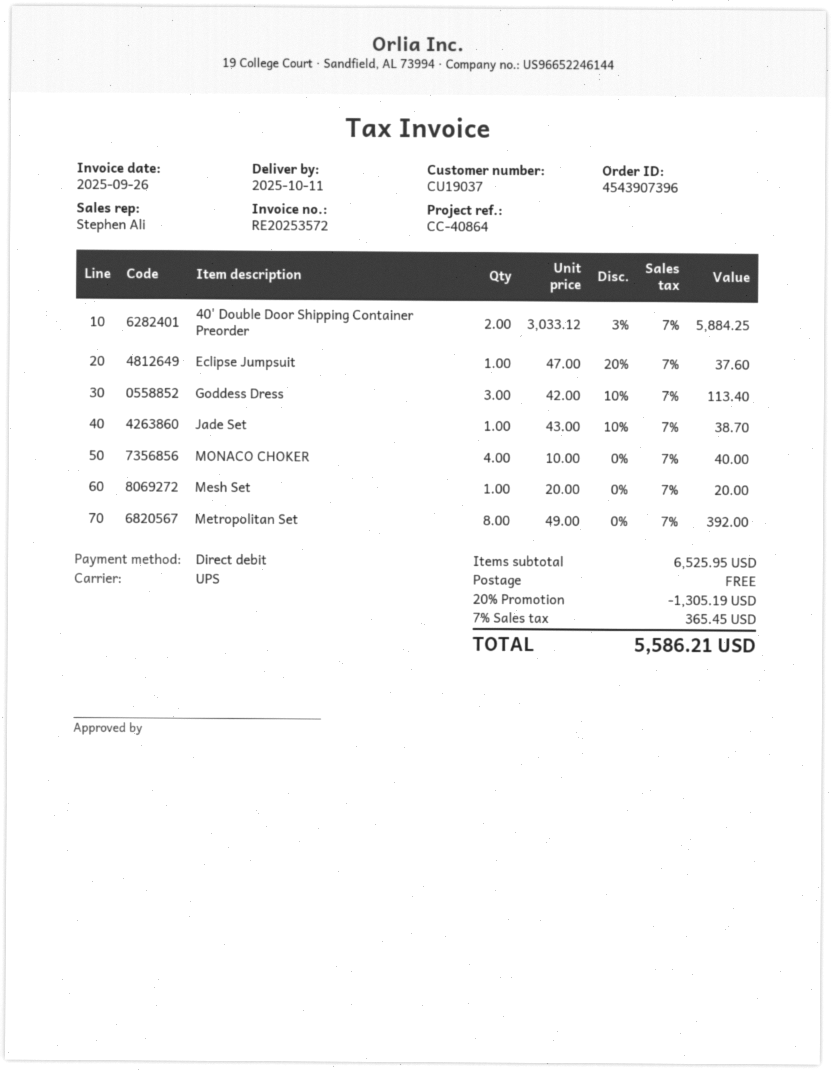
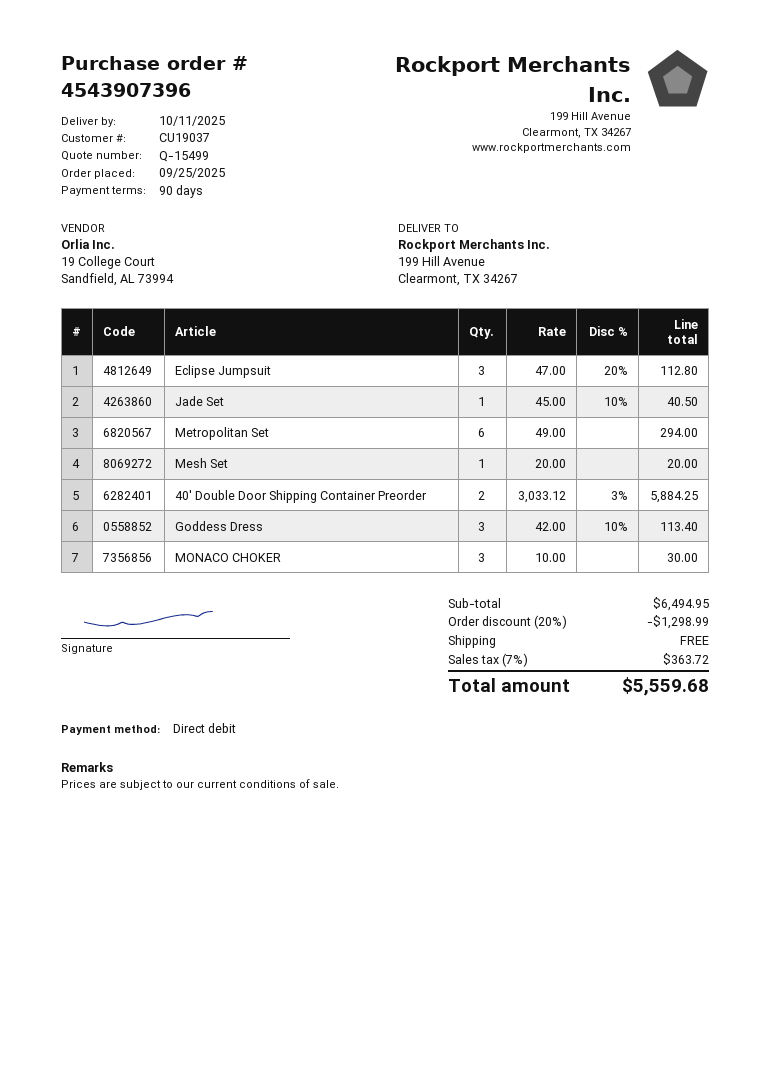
Eclipse Jumpsuit: 1 x 47.00 - 20% = 37.60 -> 3 x 47.00 - 20% = 112.80
Jade Set: 1 x 43.00 - 10% = 38.70 -> 1 x 45.00 - 10% = 40.50
MONACO CHOKER: 4 x 10.00 = 40.00 -> 3 x 10.00 = 30.00
Metropolitan Set: 8 x 49.00 = 392.00 -> 6 x 49.00 = 294.00
subtotal: 6525.95 -> 6494.95
discount: 20% = 1305.19 -> 20% = 1298.99
tax: 7% = 365.45 -> 7% = 363.72
total: 5586.21 -> 5559.68

